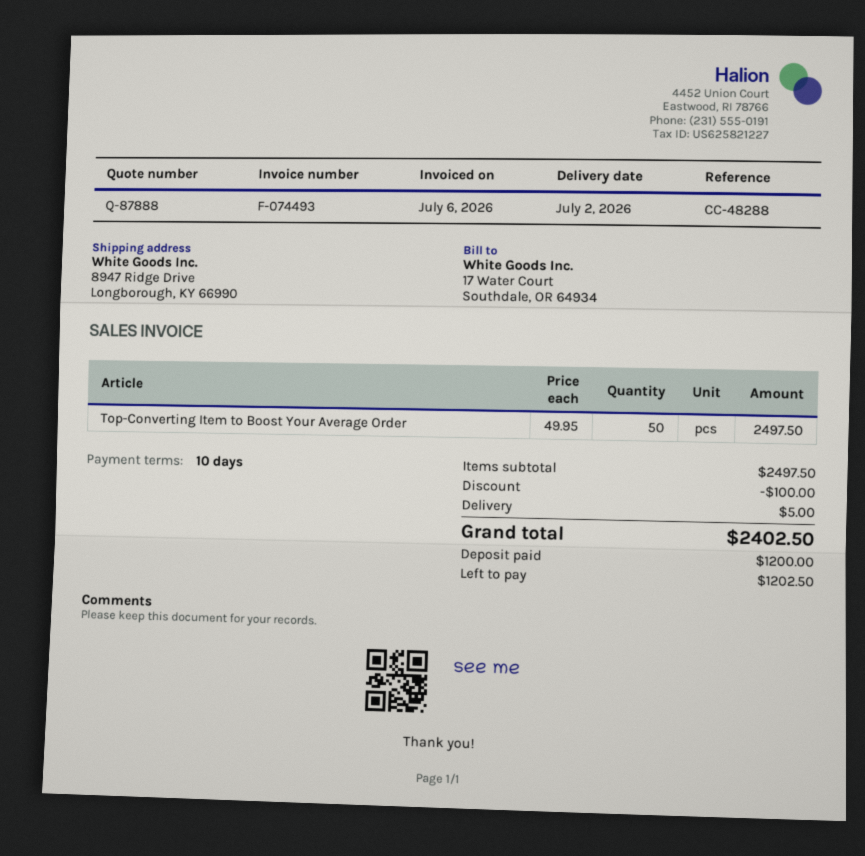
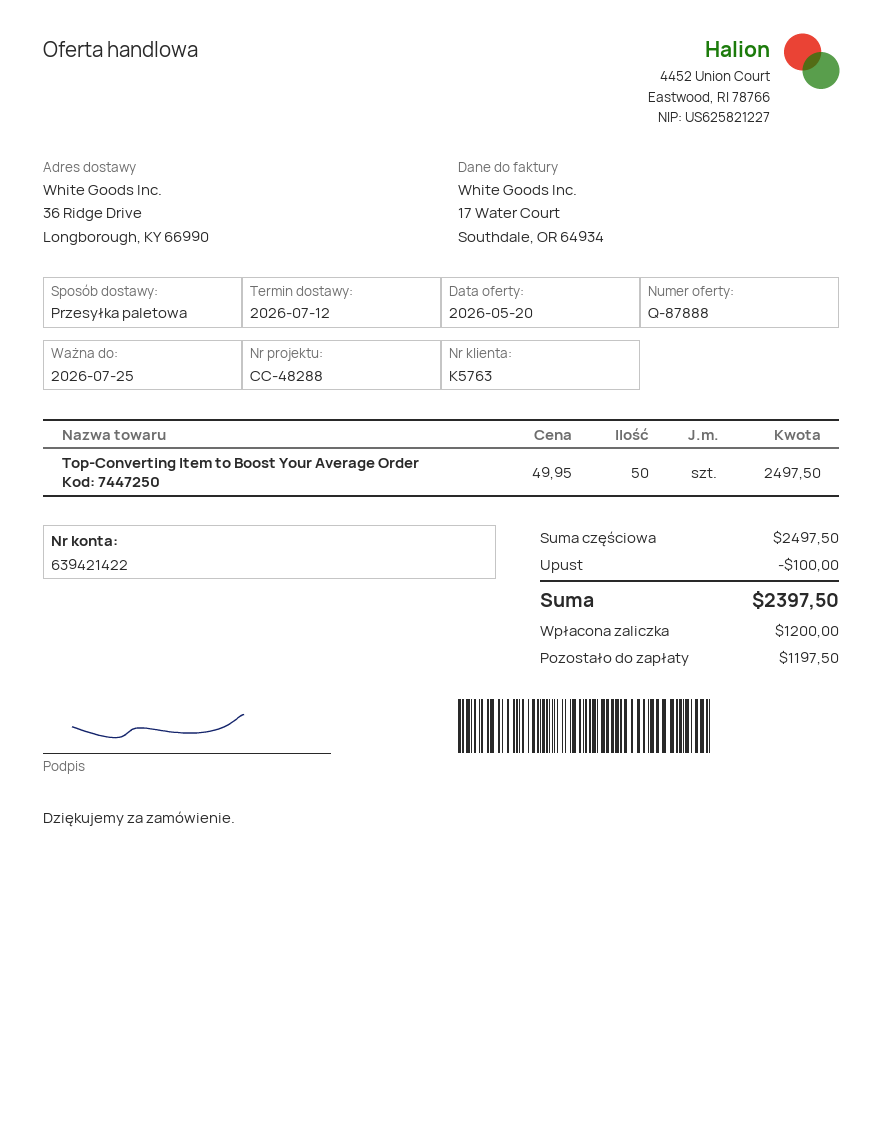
delivery date: 2026-07-02 -> 2026-07-12
ship to: 8947 Ridge Drive, Longborough, KY 66990 -> 36 Ridge Drive, Longborough, KY 66990
shipping: 5.00 -> none
total: 2402.50 -> 2397.50
balance: 1202.50 -> 1197.50

